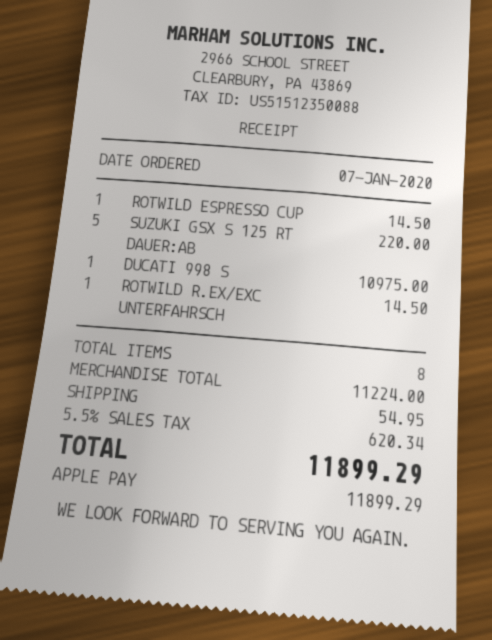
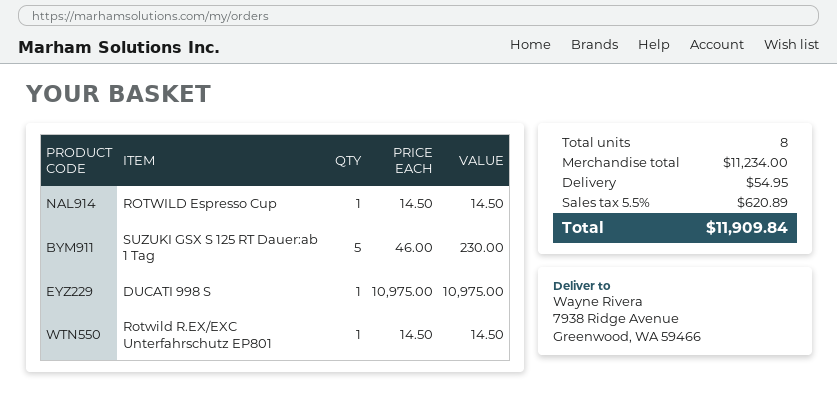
SUZUKI GSX S 125 RT DAUER:AB: 5 for 220.00 -> 5 for 230.00
subtotal: 11224.00 -> 11234.00
tax: 5.5% = 620.34 -> 5.5% = 620.89
total: 11899.29 -> 11909.84

